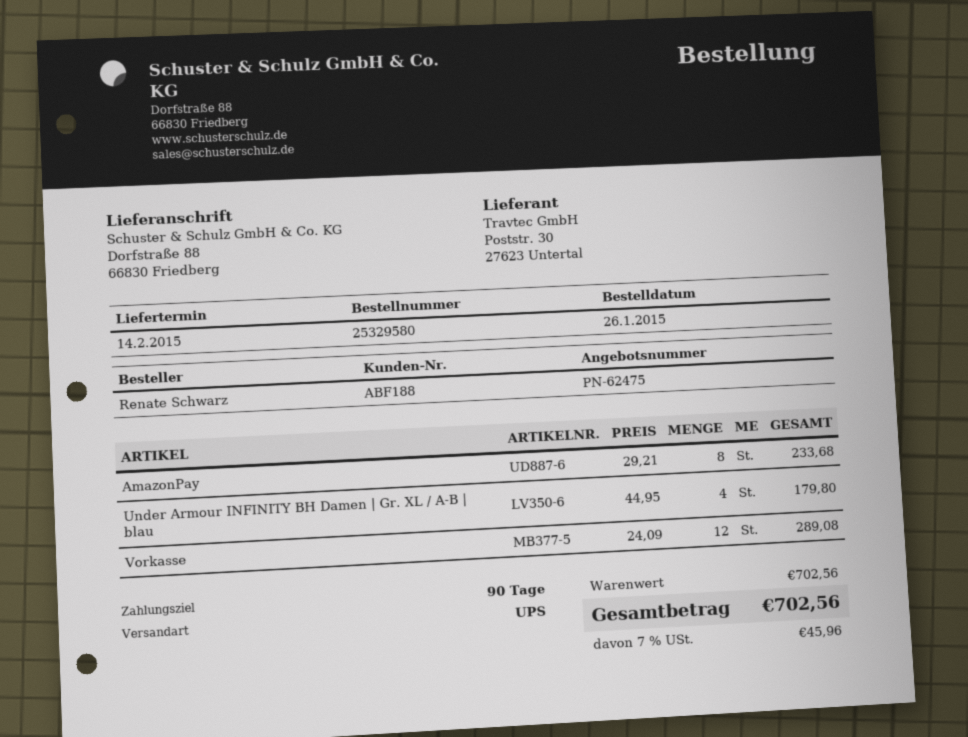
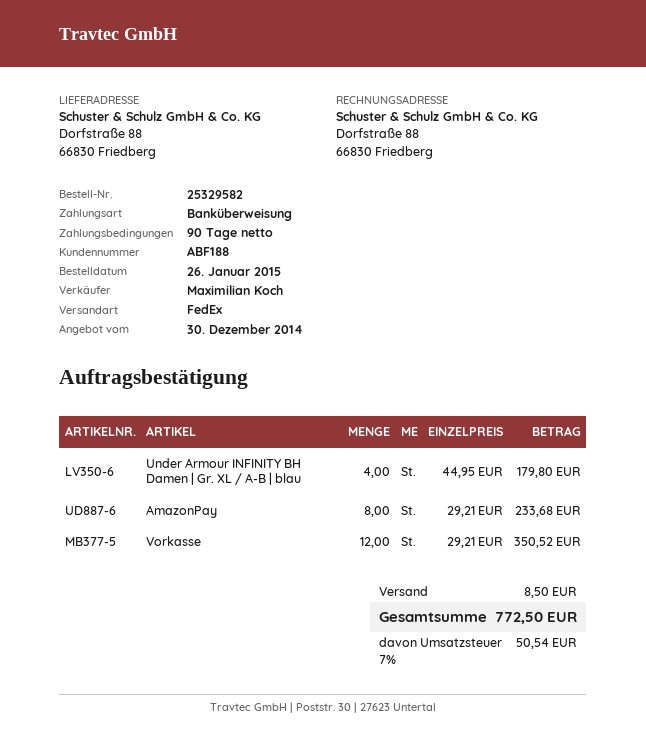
order number: 25329580 -> 25329582
shipping method: UPS -> FedEx
Vorkasse: 12 x 24.09 = 289.08 -> 12 x 29.21 = 350.52
shipping: none -> 8.50
tax: 7% = 45.96 -> 7% = 50.54
total: 702.56 -> 772.50

